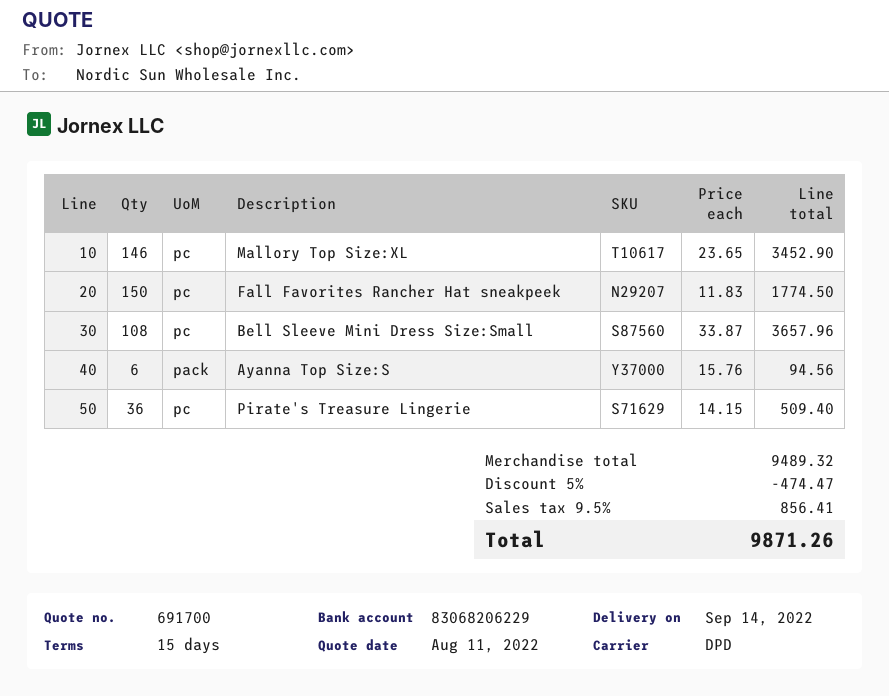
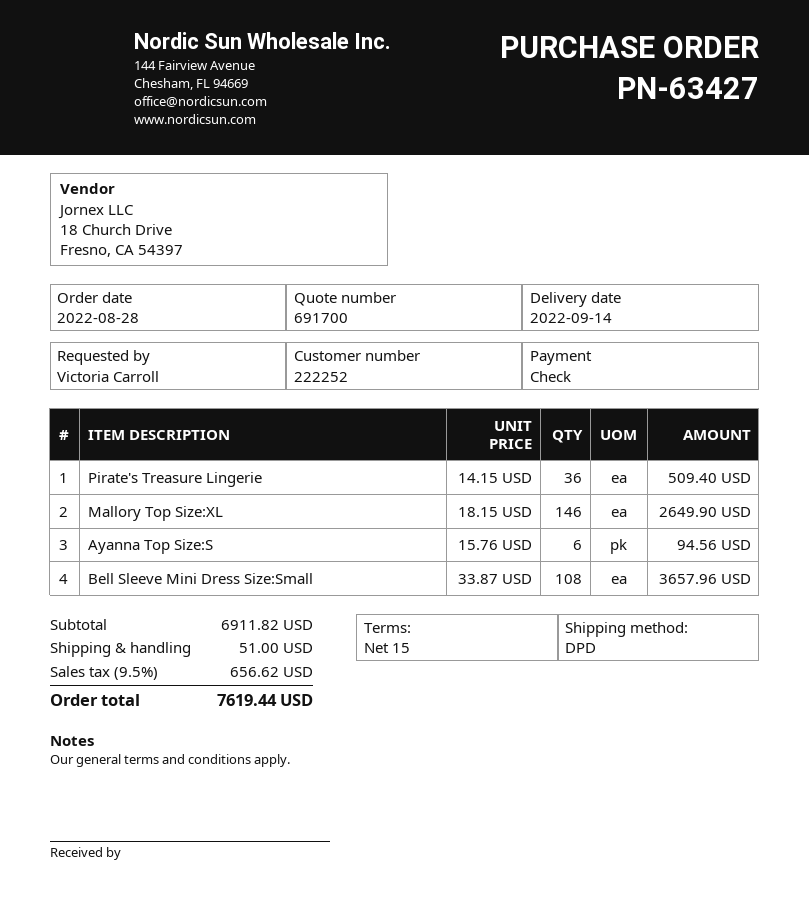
Mallory Top Size:XL: 146 x 23.65 = 3452.90 -> 146 x 18.15 = 2649.90
Fall Favorites Rancher Hat sneakpeek: 150 x 11.83 = 1774.50 -> none
subtotal: 9489.32 -> 6911.82
discount: 5% = 474.47 -> none
shipping: none -> 51.00
tax: 9.5% = 856.41 -> 9.5% = 656.62
total: 9871.26 -> 7619.44

